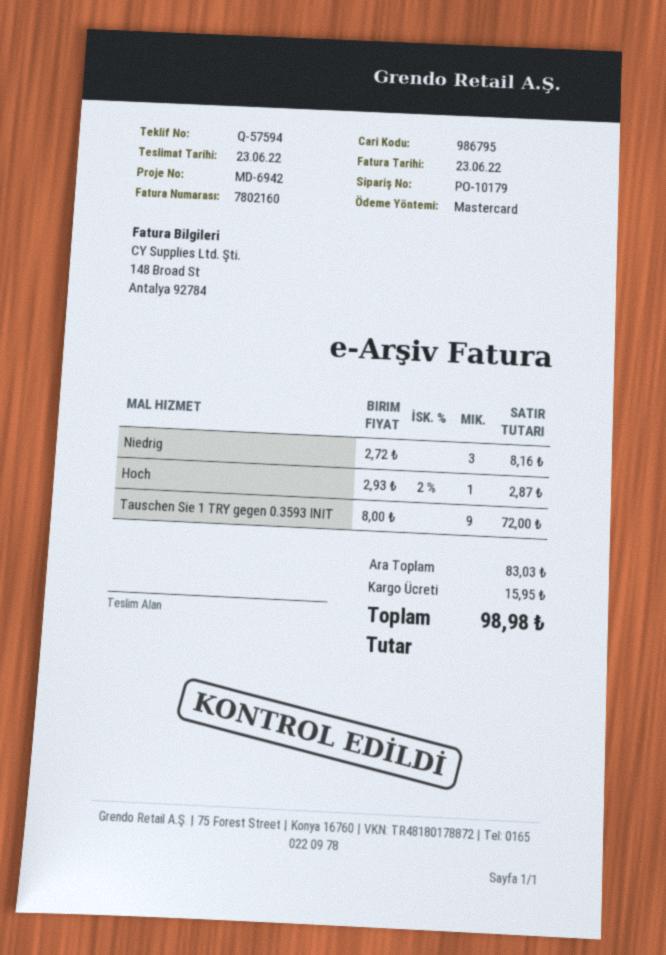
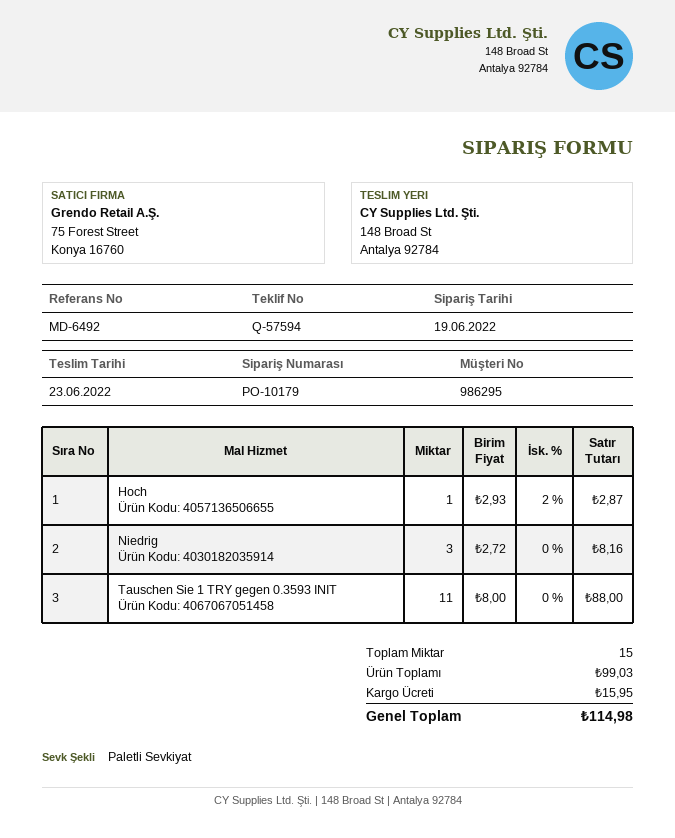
customer number: 986795 -> 986295
reference: MD-6942 -> MD-6492
Tauschen Sie 1 TRY gegen 0.3593 INIT: 9 x 8.00 = 72.00 -> 11 x 8.00 = 88.00
subtotal: 83.03 -> 99.03
total: 98.98 -> 114.98

